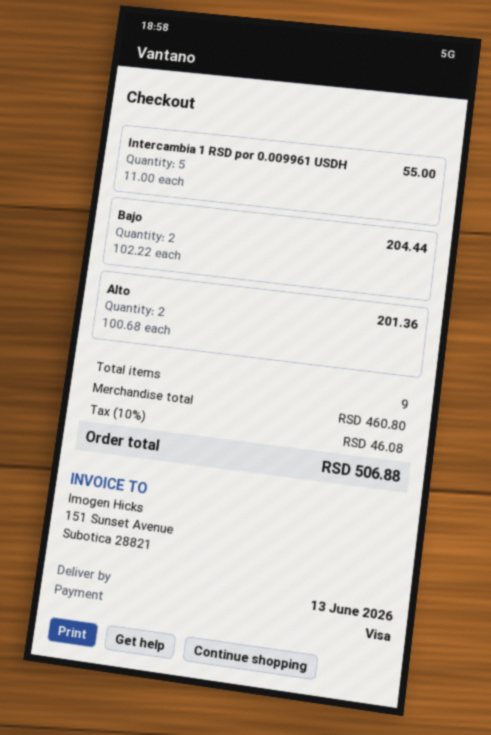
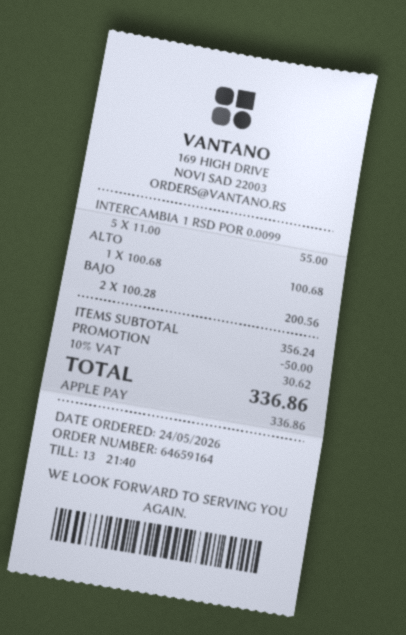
payment method: Visa -> Apple Pay
Bajo: 2 x 102.22 = 204.44 -> 2 x 100.28 = 200.56
Alto: 2 x 100.68 = 201.36 -> 1 x 100.68 = 100.68
subtotal: 460.80 -> 356.24
discount: none -> 50.00
tax: 10% = 46.08 -> 10% = 30.62
total: 506.88 -> 336.86

